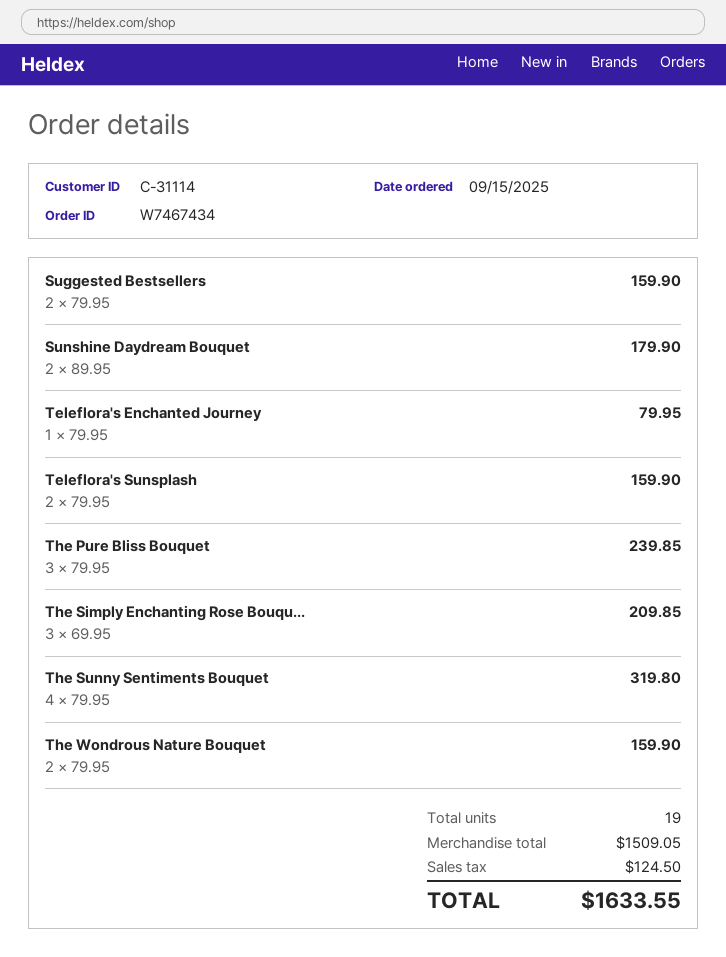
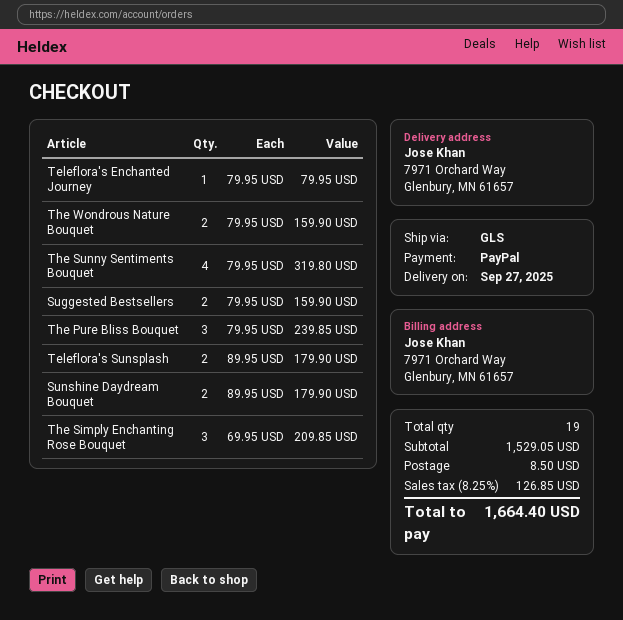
Teleflora's Sunsplash: 2 x 79.95 = 159.90 -> 2 x 89.95 = 179.90
subtotal: 1509.05 -> 1529.05
shipping: none -> 8.50
tax: 124.50 -> 126.85
total: 1633.55 -> 1664.40

